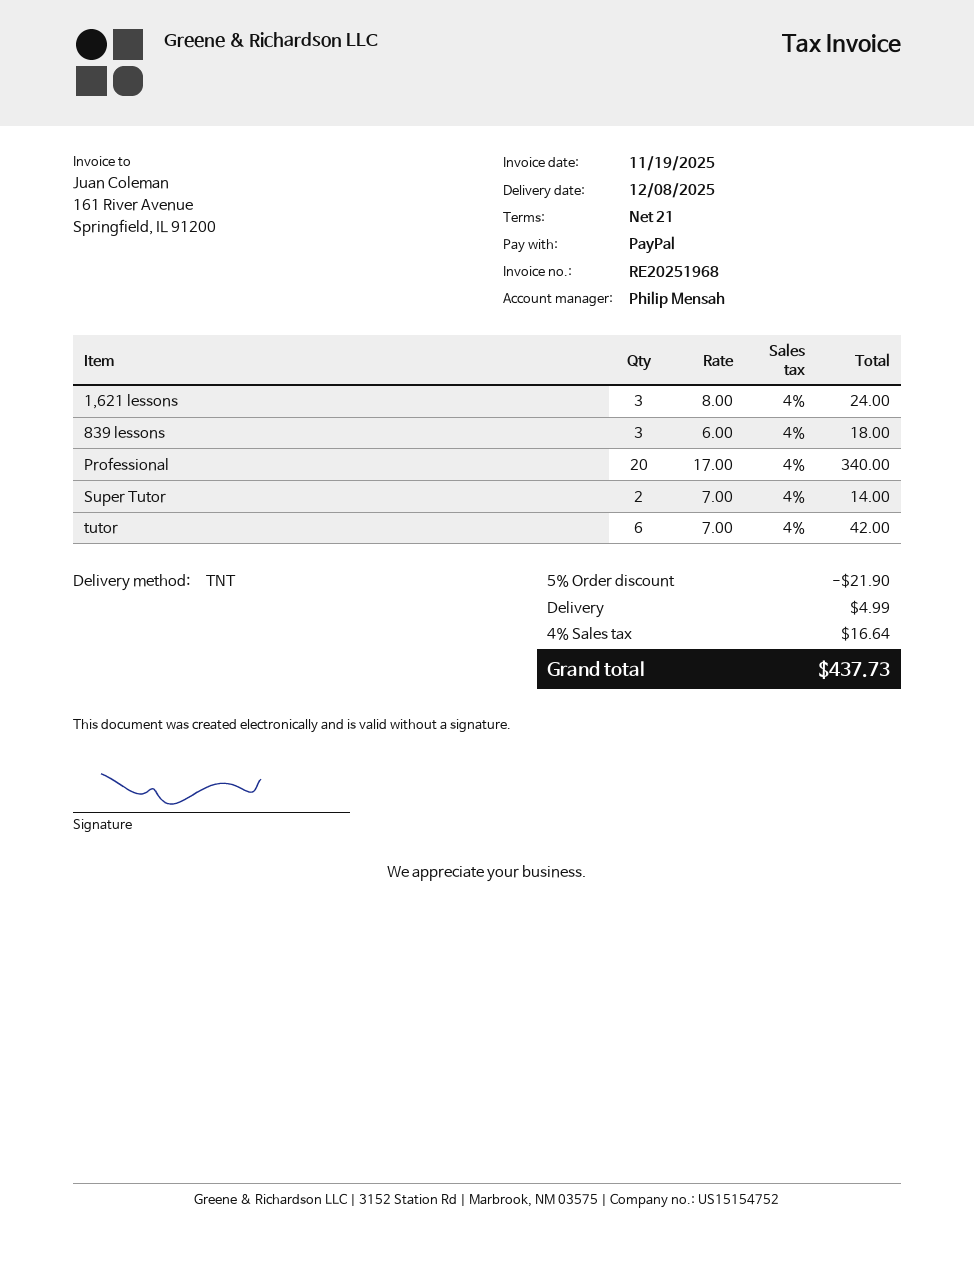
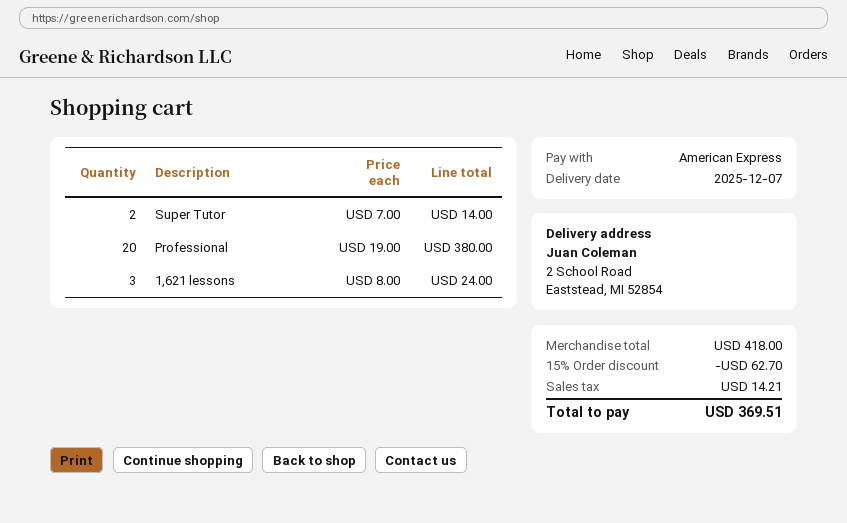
delivery date: 2025-12-08 -> 2025-12-07
payment method: PayPal -> American Express
839 lessons: 3 x 6.00 = 18.00 -> none
Professional: 20 x 17.00 = 340.00 -> 20 x 19.00 = 380.00
tutor: 6 x 7.00 = 42.00 -> none
discount: 5% = 21.90 -> 15% = 62.70
shipping: 4.99 -> none
tax: 16.64 -> 14.21
total: 437.73 -> 369.51

